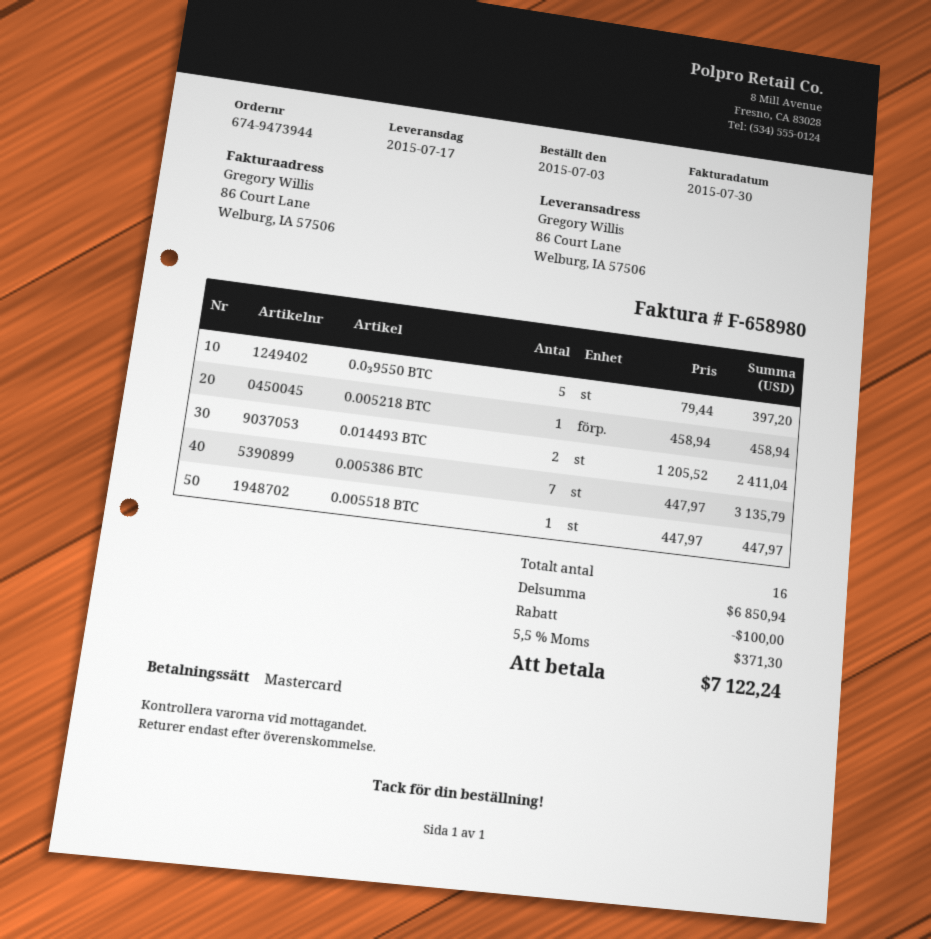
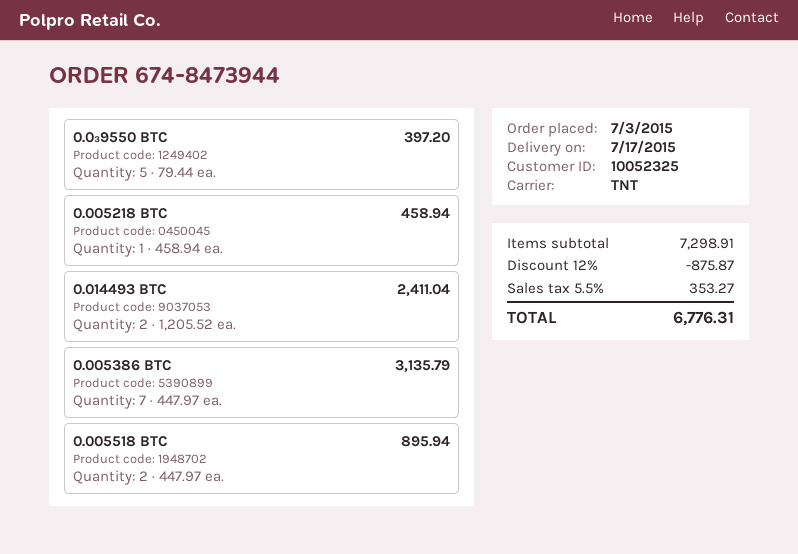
order number: 674-9473944 -> 674-8473944
0.005518 BTC: 1 x 447.97 = 447.97 -> 2 x 447.97 = 895.94
subtotal: 6850.94 -> 7298.91
discount: 100.00 -> 875.87
tax: 5.5% = 371.30 -> 5.5% = 353.27
total: 7122.24 -> 6776.31

